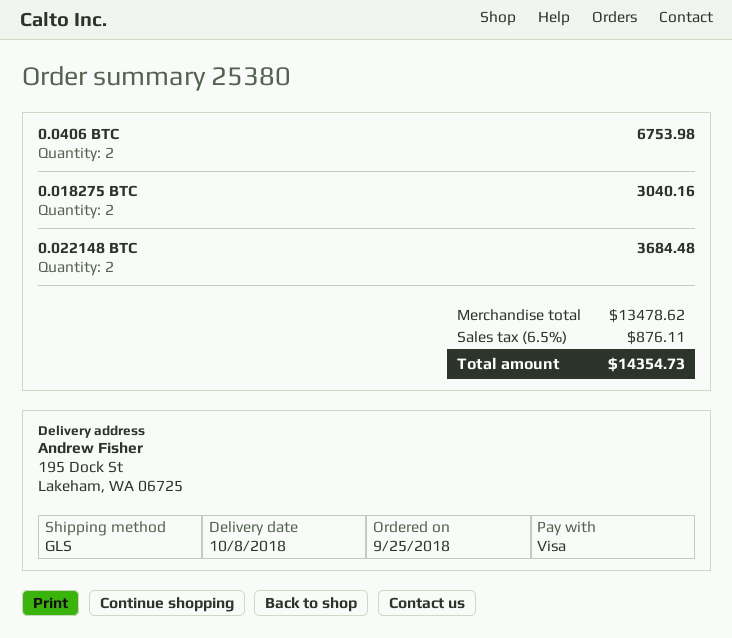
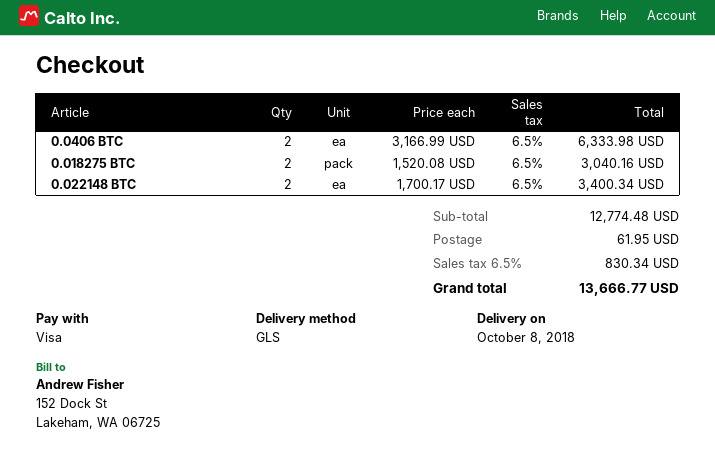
0.0406 BTC: 2 for 6753.98 -> 2 for 6333.98
0.022148 BTC: 2 for 3684.48 -> 2 for 3400.34
subtotal: 13478.62 -> 12774.48
shipping: none -> 61.95
tax: 6.5% = 876.11 -> 6.5% = 830.34
total: 14354.73 -> 13666.77

